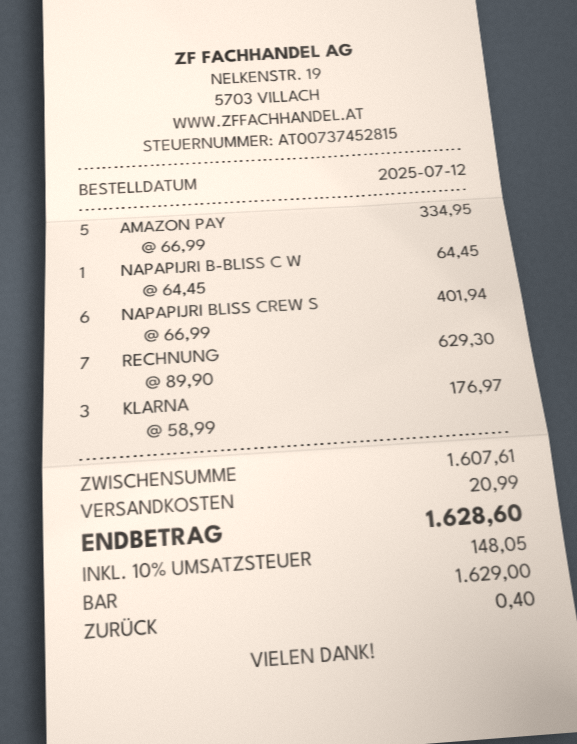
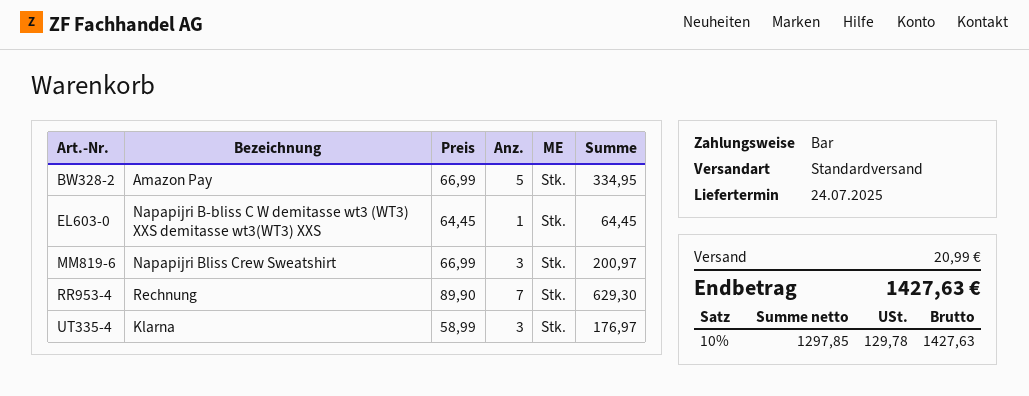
NAPAPIJRI BLISS CREW S: 6 x 66.99 = 401.94 -> 3 x 66.99 = 200.97
tax: 10% = 148.05 -> 10% = 129.78
total: 1628.60 -> 1427.63

